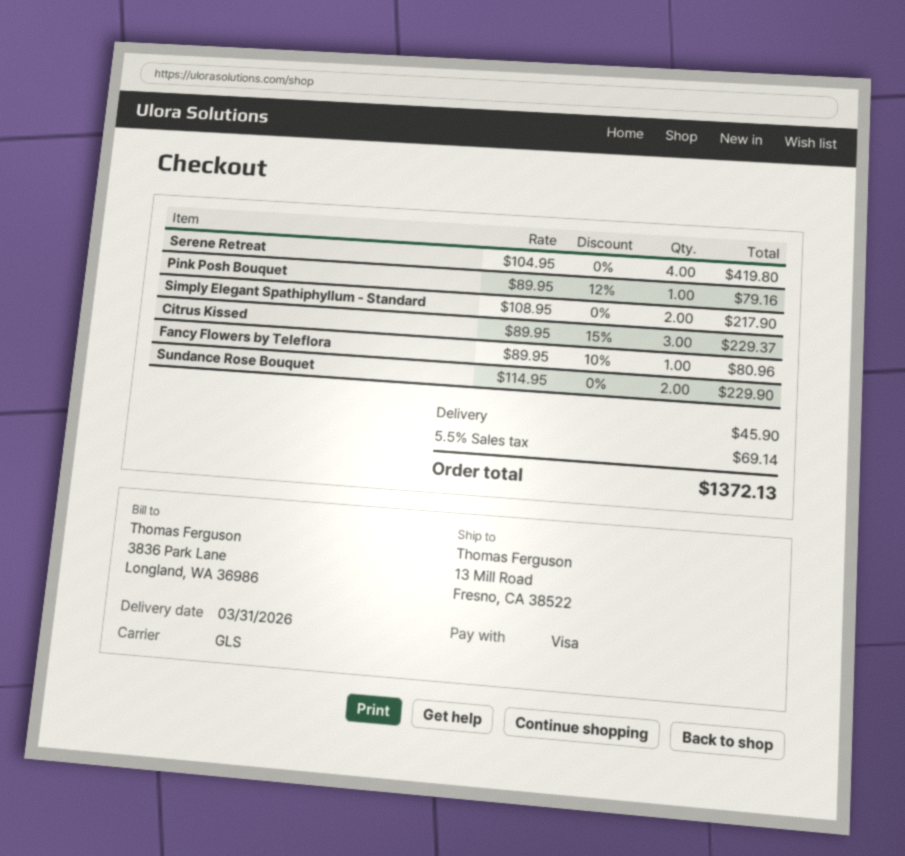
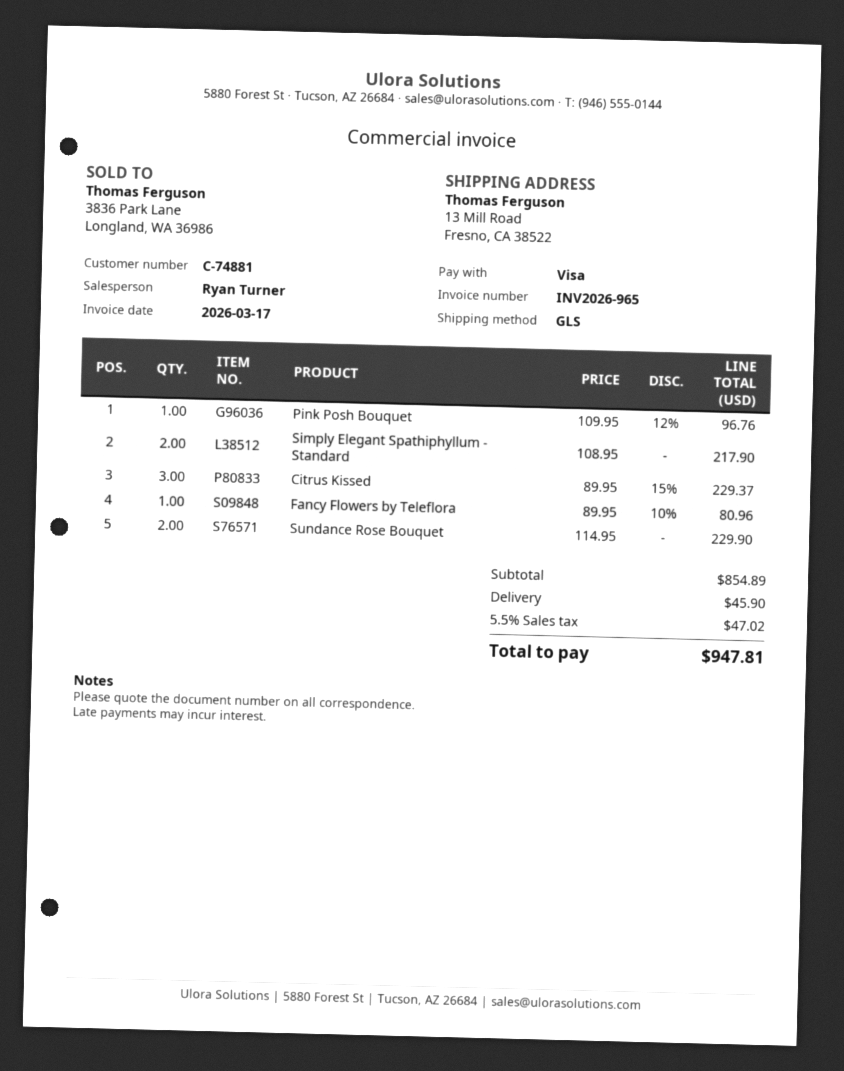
Serene Retreat: 4 x 104.95 = 419.80 -> none
Pink Posh Bouquet: 1 x 89.95 - 12% = 79.16 -> 1 x 109.95 - 12% = 96.76
tax: 5.5% = 69.14 -> 5.5% = 47.02
total: 1372.13 -> 947.81

